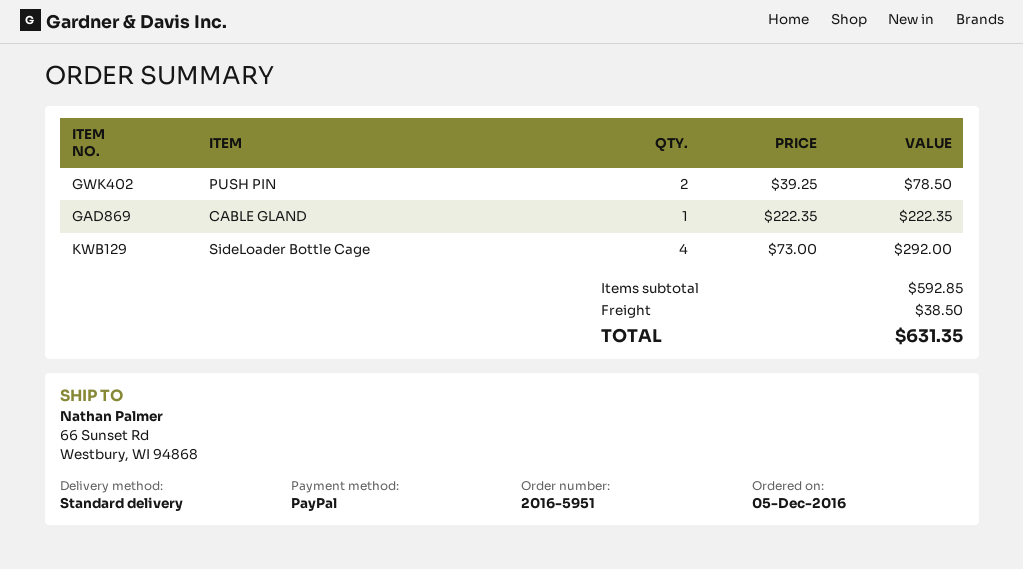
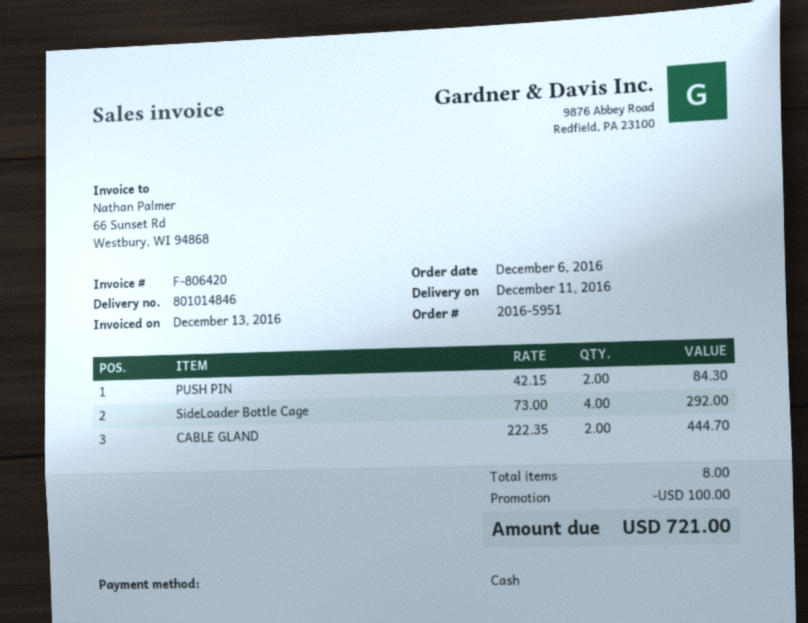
order date: 2016-12-05 -> 2016-12-06
payment method: PayPal -> cash
PUSH PIN: 2 x 39.25 = 78.50 -> 2 x 42.15 = 84.30
CABLE GLAND: 1 x 222.35 = 222.35 -> 2 x 222.35 = 444.70
discount: none -> 100.00
shipping: 38.50 -> none
total: 631.35 -> 721.00

